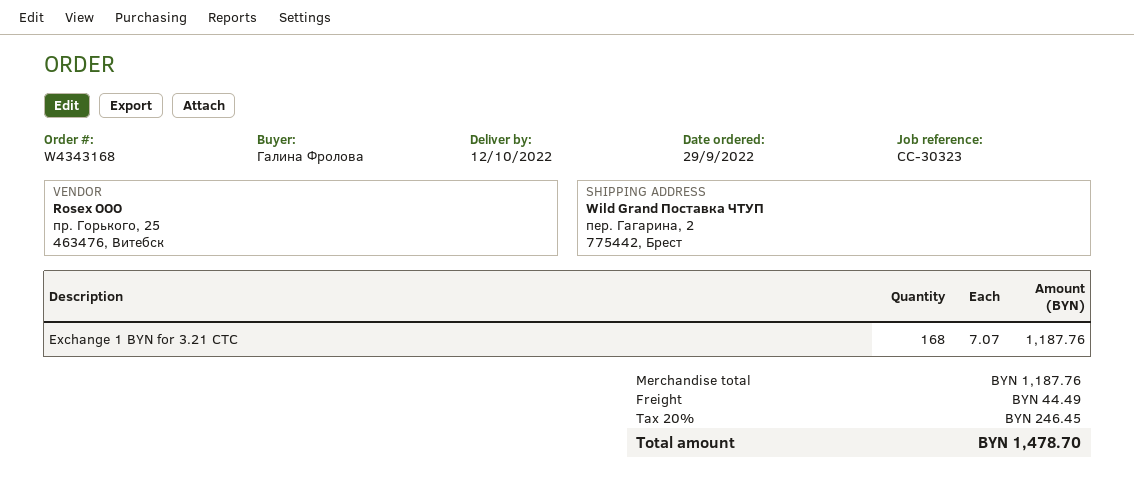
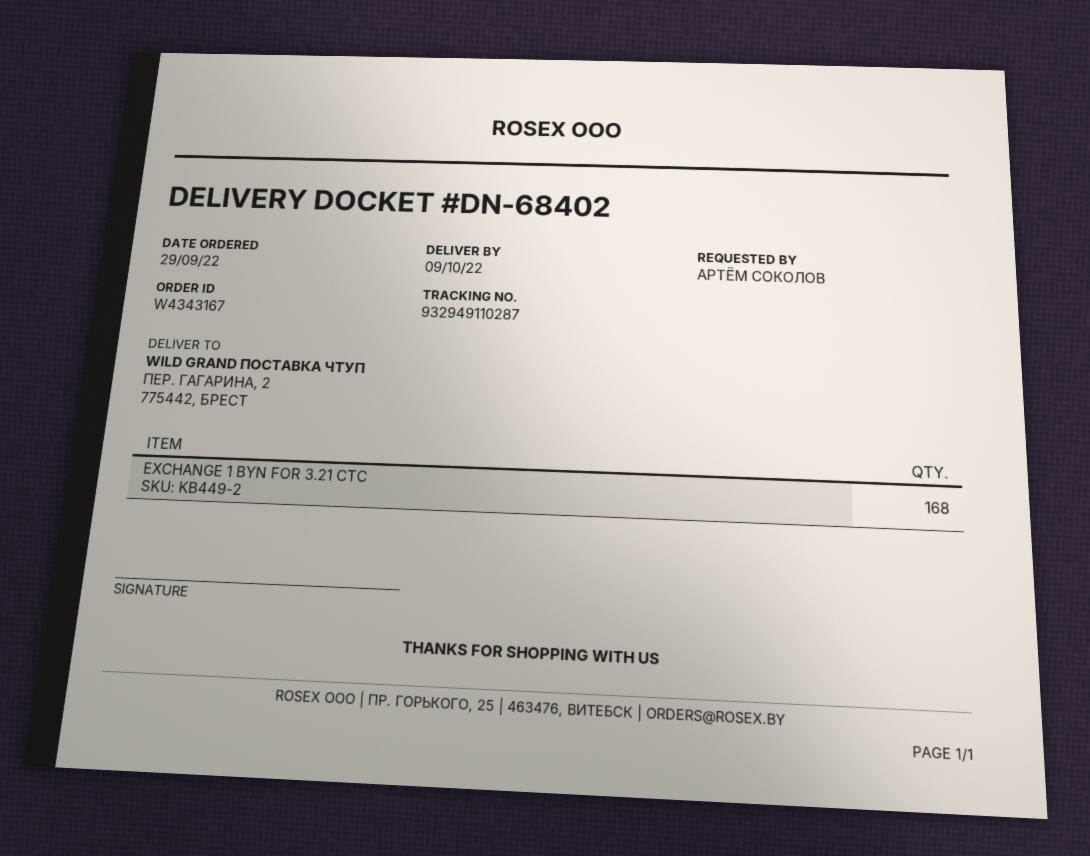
order number: W4343168 -> W4343167
delivery date: 2022-10-12 -> 2022-10-09
ordered by: Галина Фролова -> АРТЁМ СОКОЛОВ

